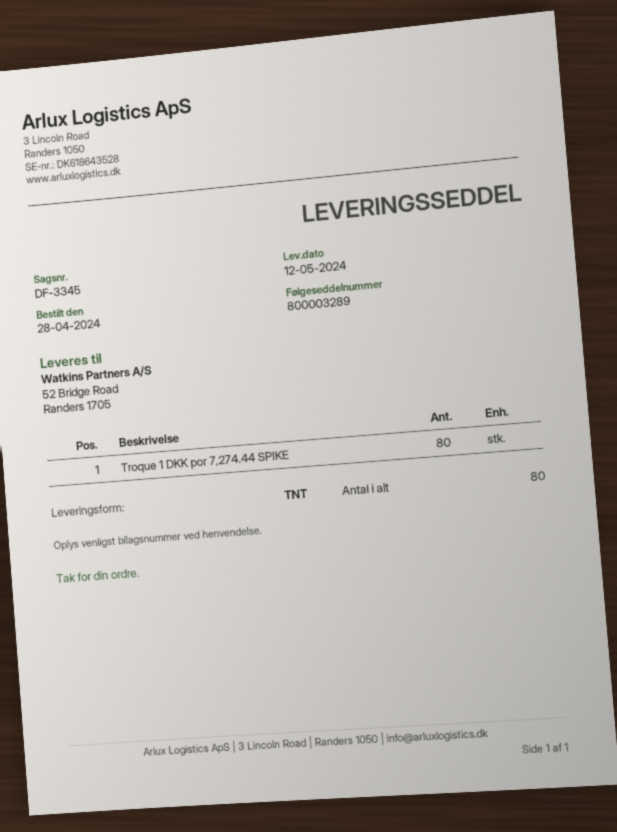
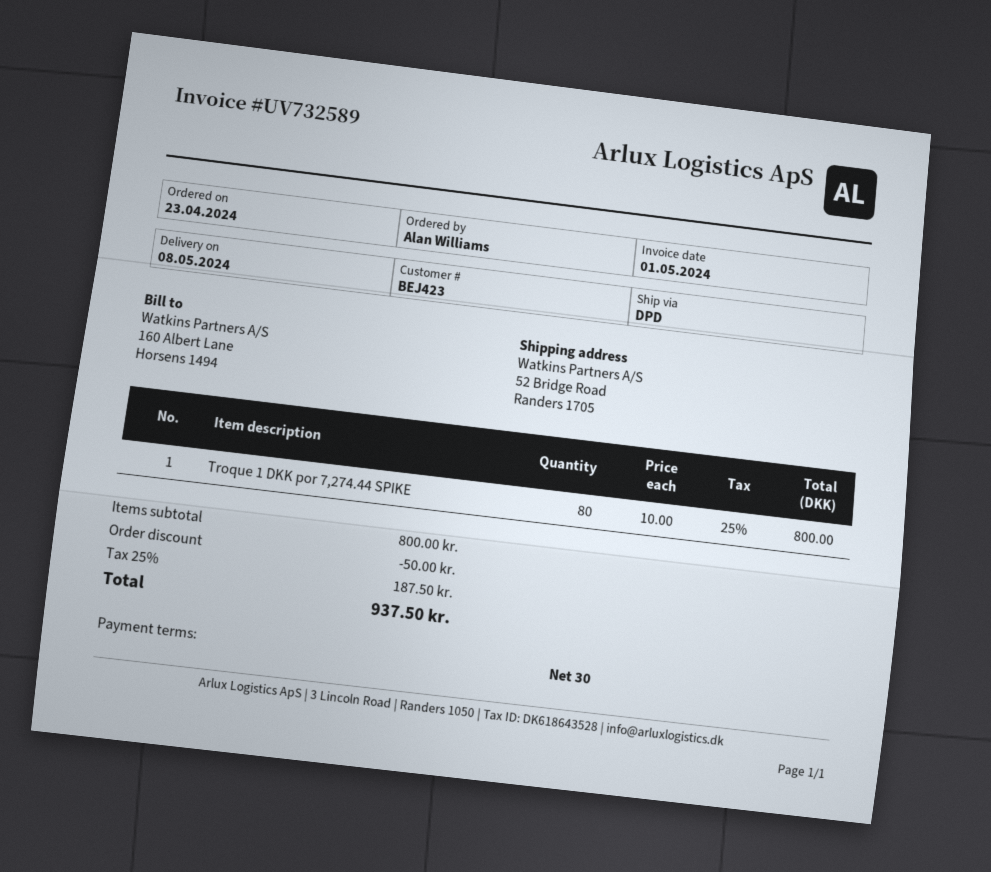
order date: 2024-04-28 -> 2024-04-23
delivery date: 2024-05-12 -> 2024-05-08
shipping method: TNT -> DPD

